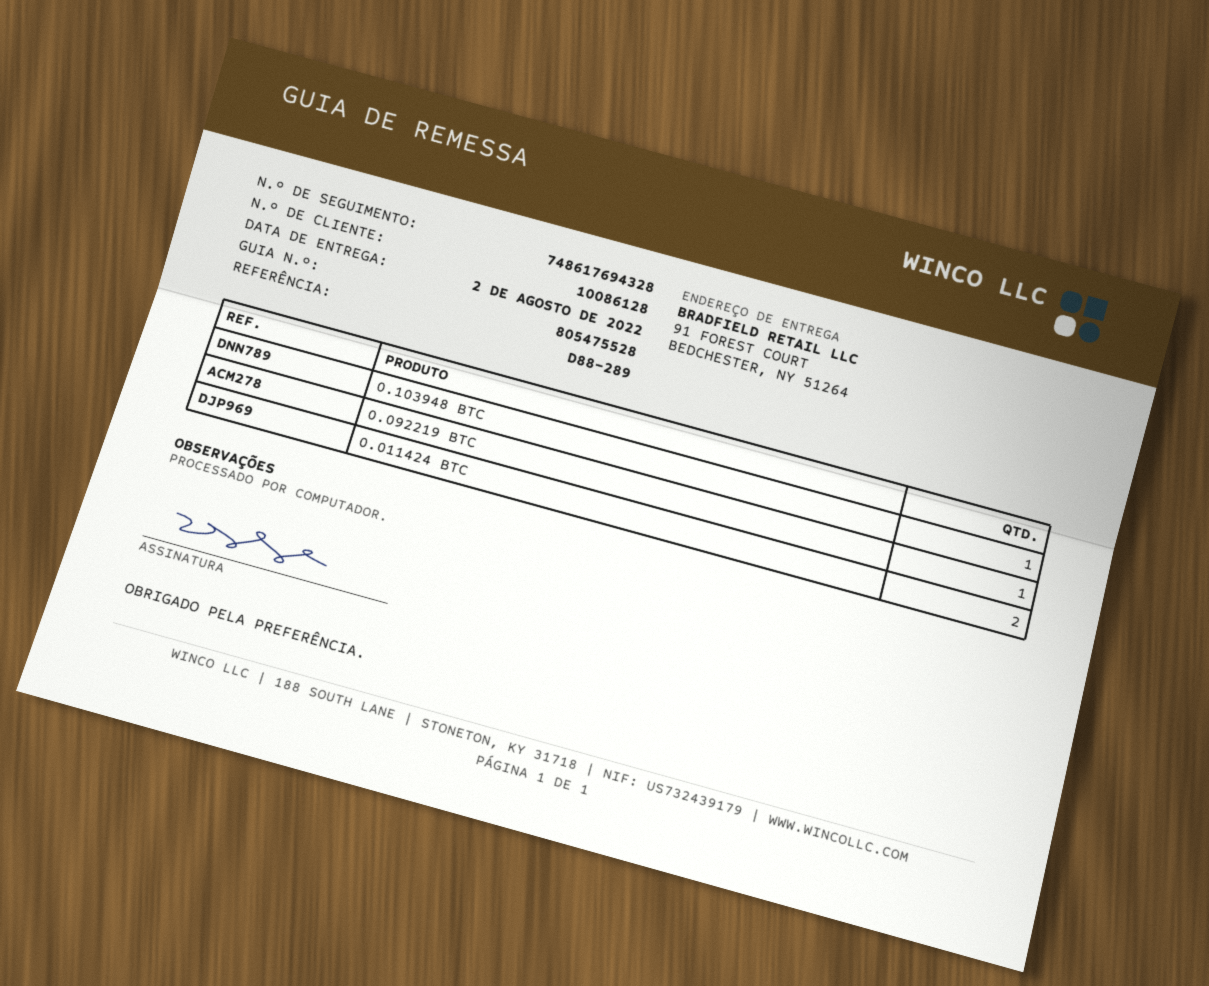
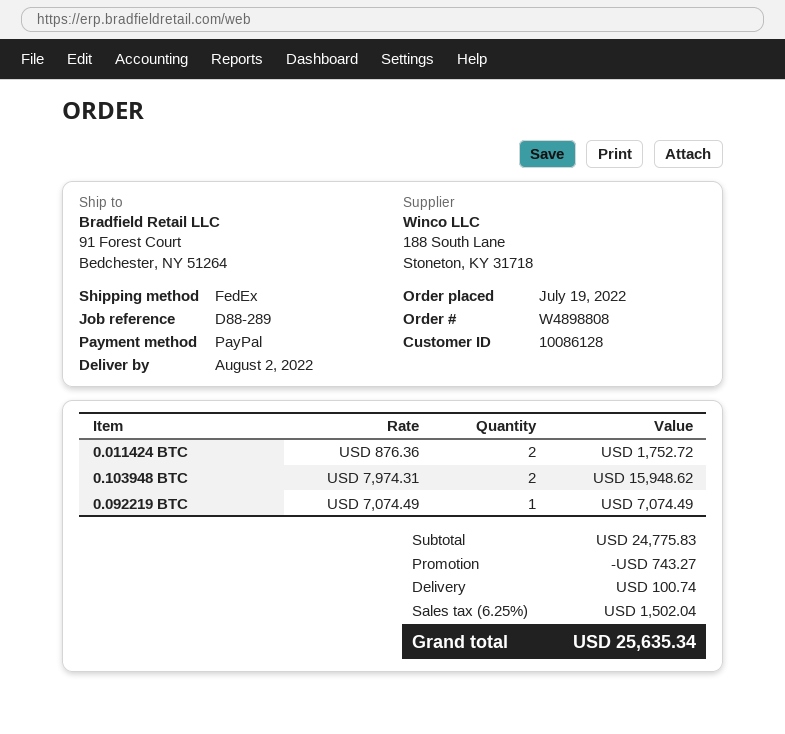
0.103948 BTC: 1 -> 2

